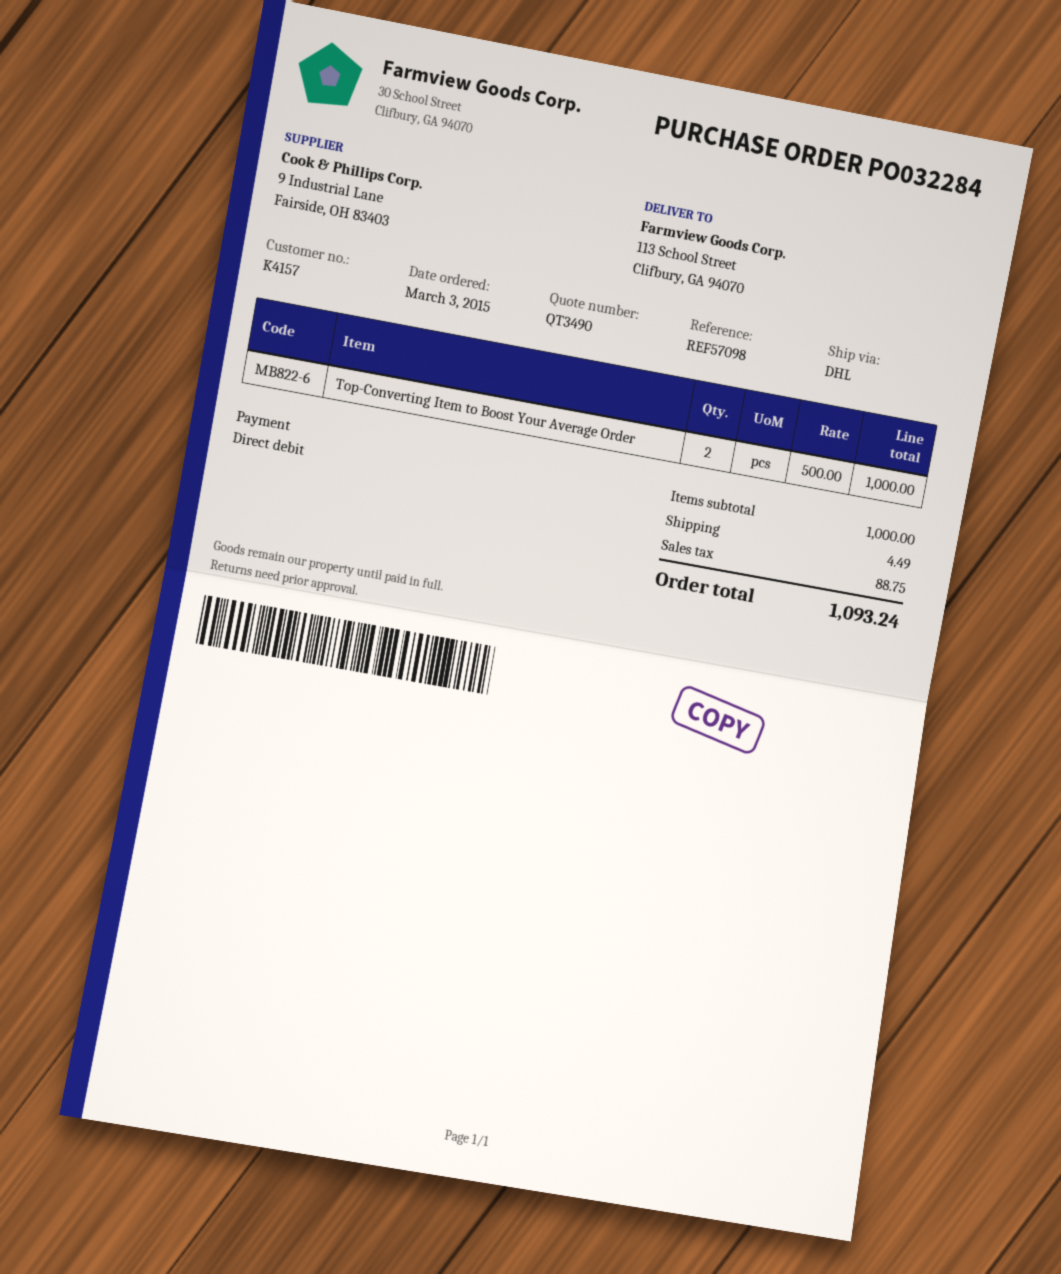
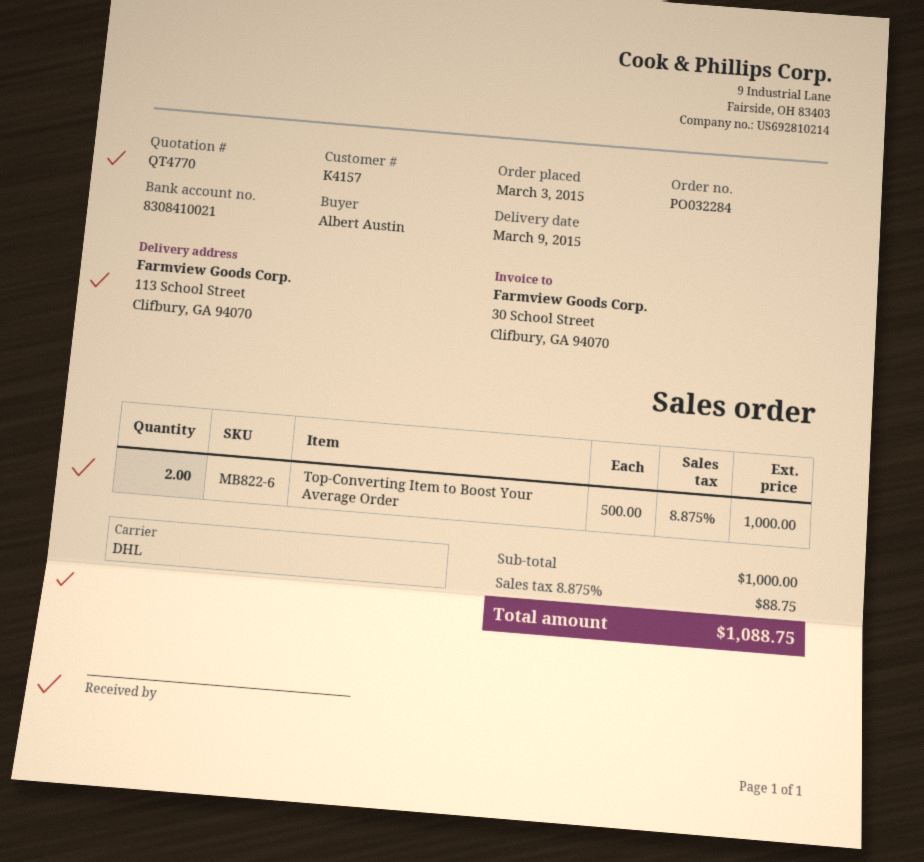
quote number: QT3490 -> QT4770
shipping: 4.49 -> none
total: 1093.24 -> 1088.75

